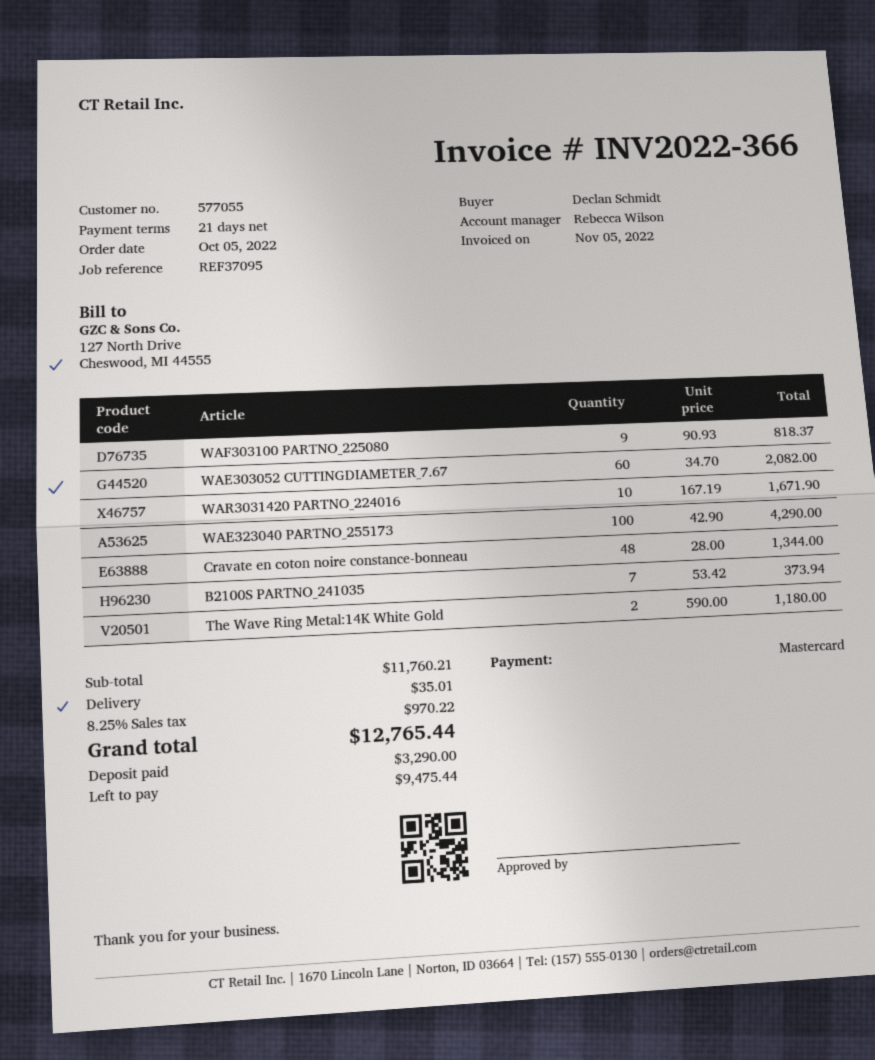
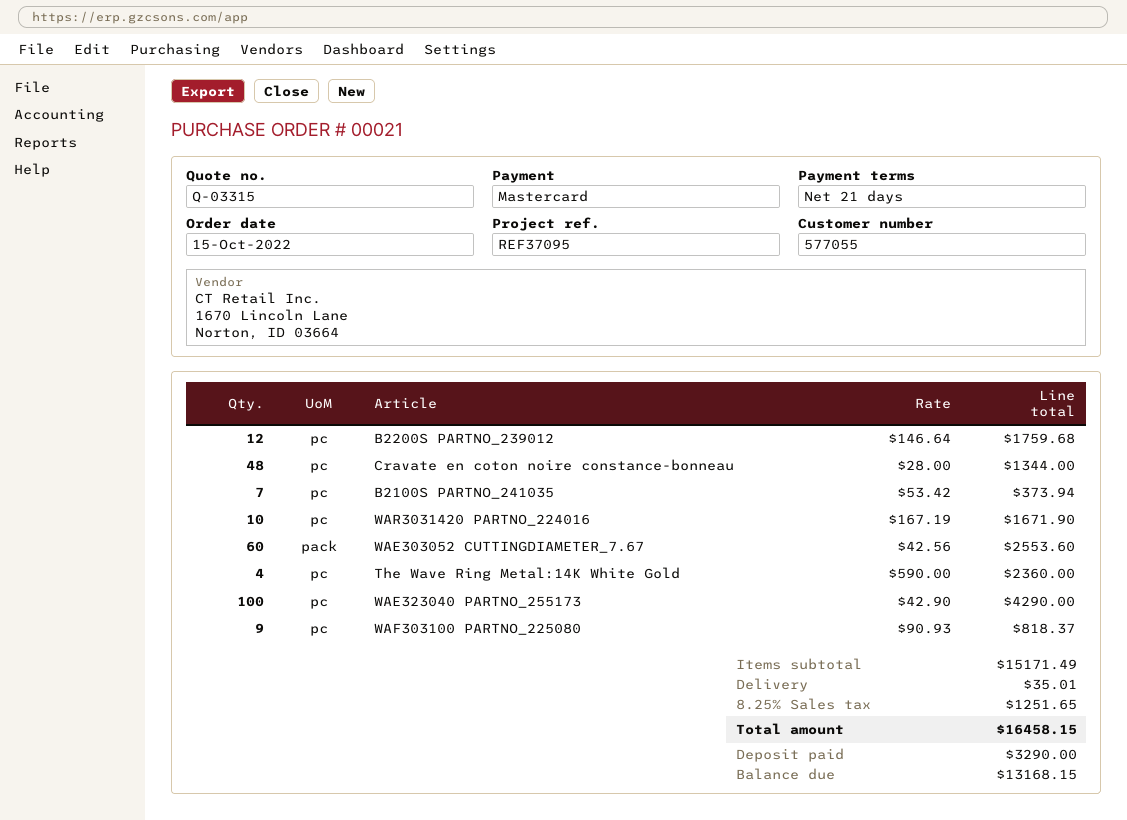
order date: 2022-10-05 -> 2022-10-15
WAE303052 CUTTINGDIAMETER_7.67: 60 x 34.70 = 2082.00 -> 60 x 42.56 = 2553.60
The Wave Ring Metal:14K White Gold: 2 x 590.00 = 1180.00 -> 4 x 590.00 = 2360.00
B2200S PARTNO_239012: none -> 12 x 146.64 = 1759.68
subtotal: 11760.21 -> 15171.49
tax: 8.25% = 970.22 -> 8.25% = 1251.65
total: 12765.44 -> 16458.15
balance: 9475.44 -> 13168.15

